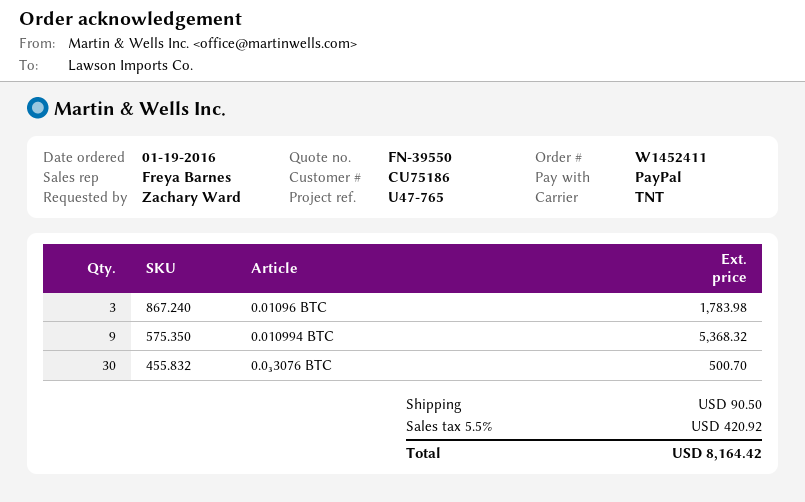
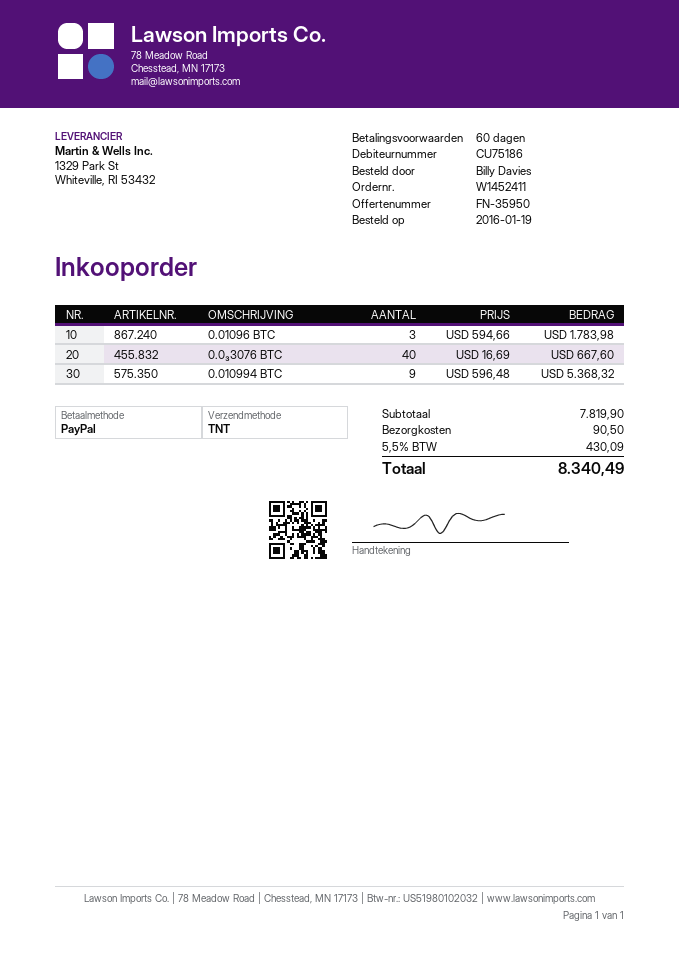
quote number: FN-39550 -> FN-35950
ordered by: Zachary Ward -> Billy Davies
0.0₃3076 BTC: 30 for 500.70 -> 40 for 667.60
tax: 5.5% = 420.92 -> 5.5% = 430.09
total: 8164.42 -> 8340.49

